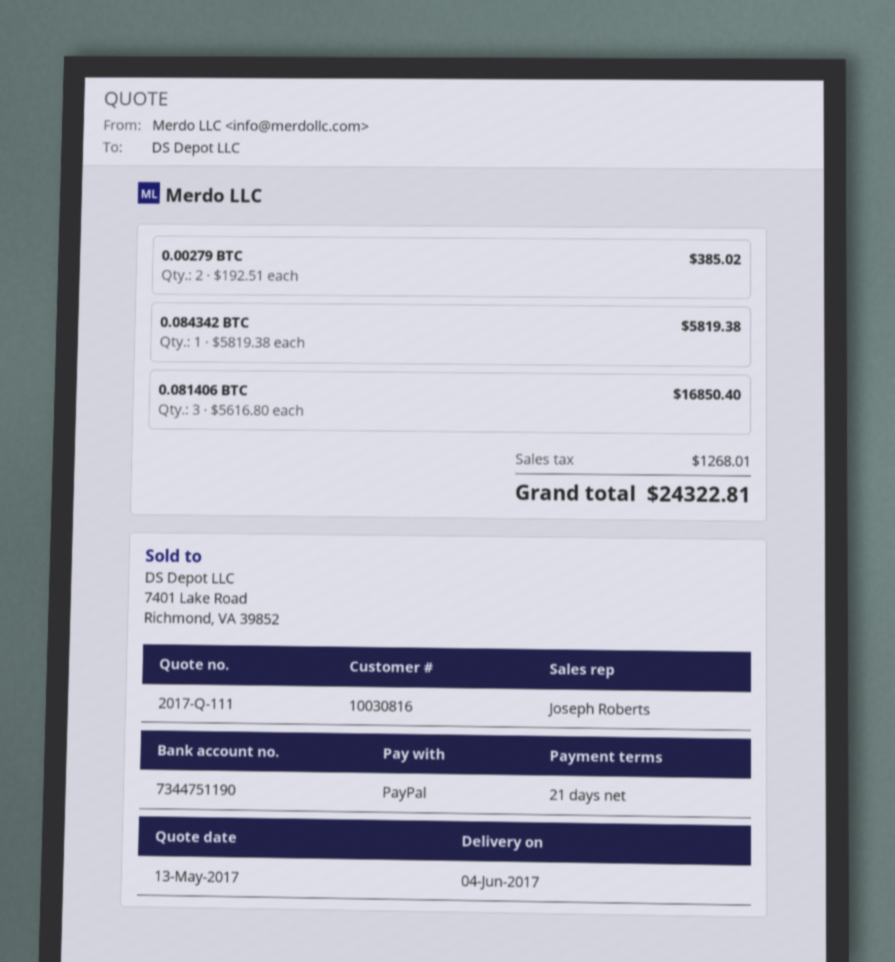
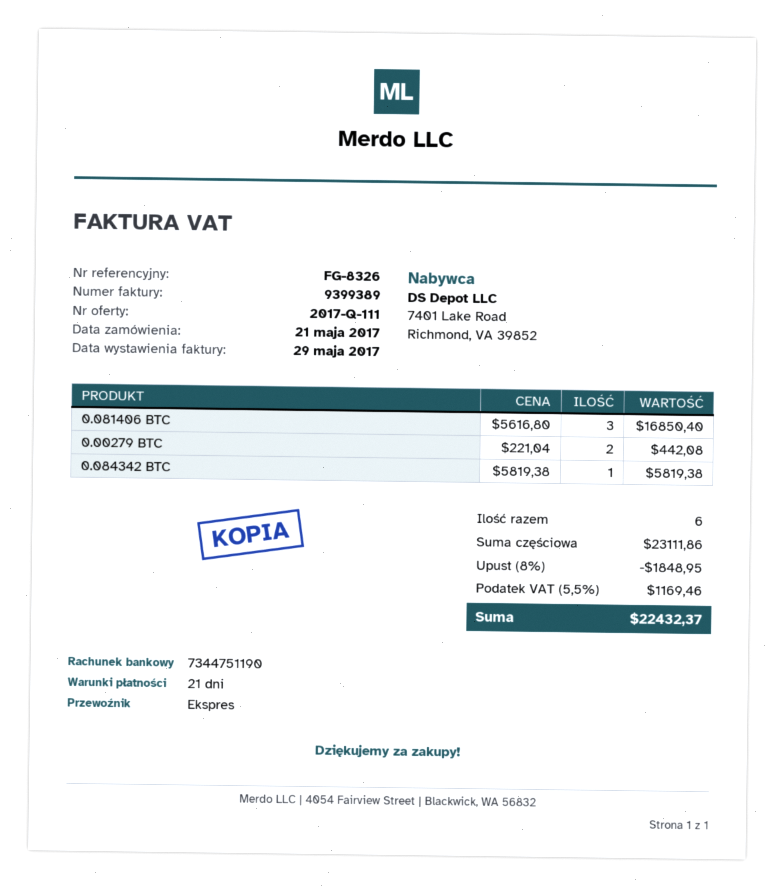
0.00279 BTC: 2 x 192.51 = 385.02 -> 2 x 221.04 = 442.08
discount: none -> 8% = 1848.95
tax: 1268.01 -> 1169.46
total: 24322.81 -> 22432.37

